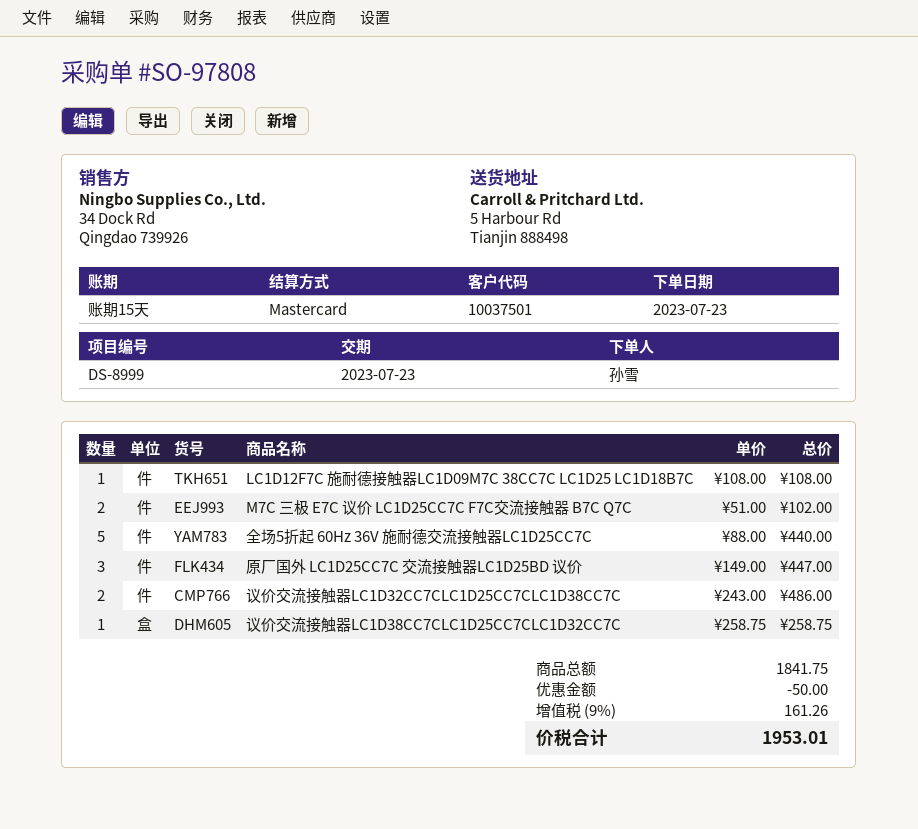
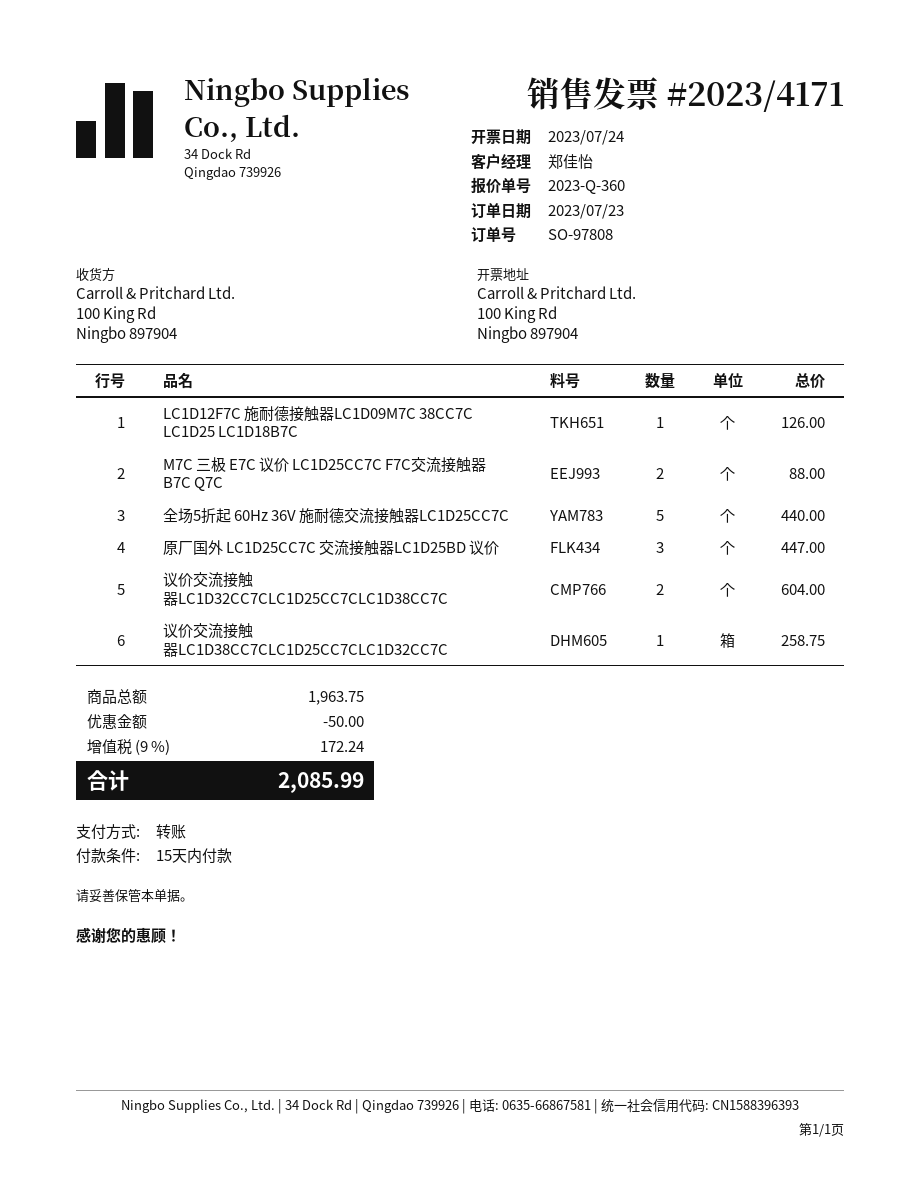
payment method: Mastercard -> bank transfer
ship to: 5 Harbour Rd, Tianjin 888498 -> 100 King Rd, Ningbo 897904
LC1D12F7C 施耐德接触器LC1D09M7C 38CC7C LC1D25 LC1D18B7C: 1 for 108.00 -> 1 for 126.00
M7C 三极 E7C 议价 LC1D25CC7C F7C交流接触器 B7C Q7C: 2 for 102.00 -> 2 for 88.00
议价交流接触器LC1D32CC7CLC1D25CC7CLC1D38CC7C: 2 for 486.00 -> 2 for 604.00
subtotal: 1841.75 -> 1963.75
tax: 9% = 161.26 -> 9% = 172.24
total: 1953.01 -> 2085.99

